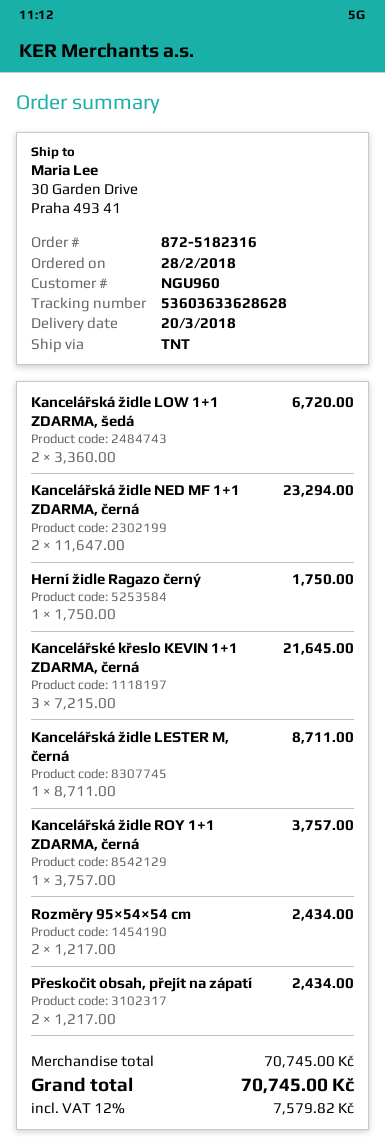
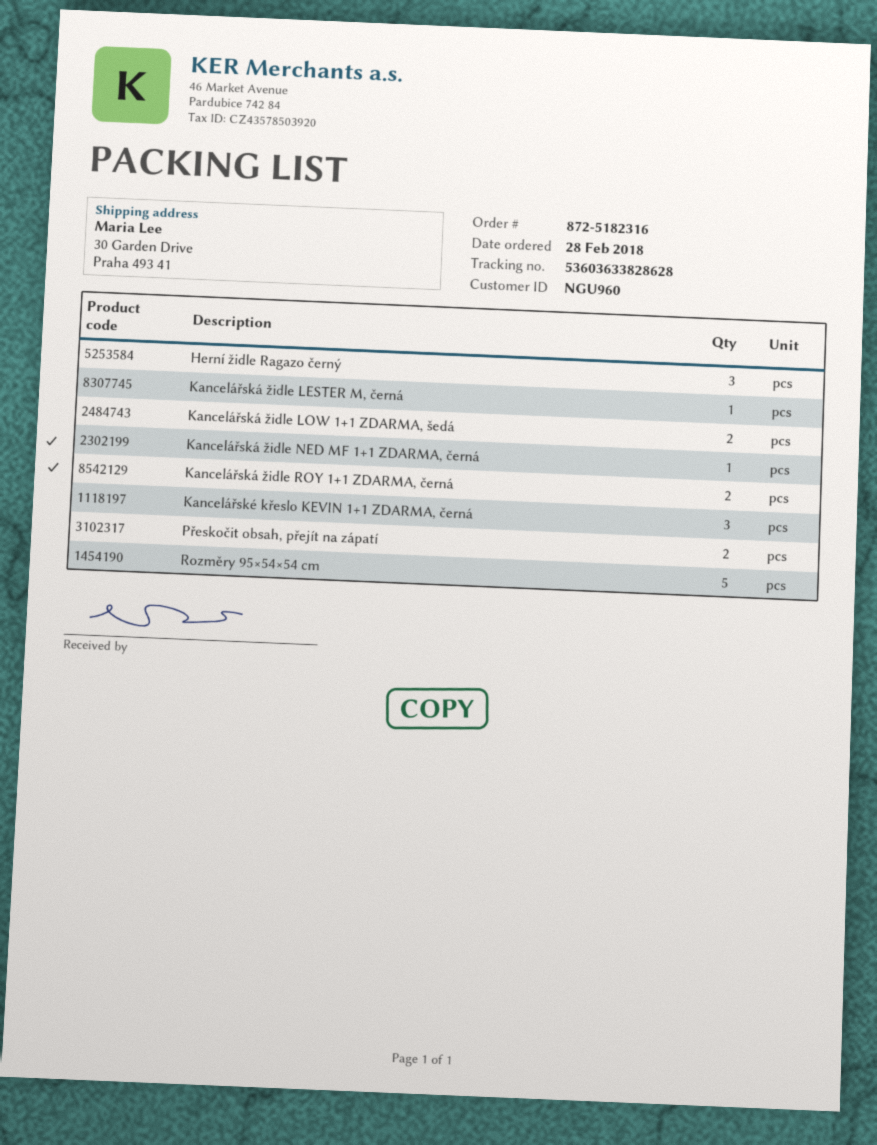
tracking number: 53603633628628 -> 53603633828628
Kancelářská židle NED MF 1+1 ZDARMA, černá: 2 -> 1
Herní židle Ragazo černý: 1 -> 3
Kancelářská židle ROY 1+1 ZDARMA, černá: 1 -> 2
Rozměry 95×54×54 cm: 2 -> 5

